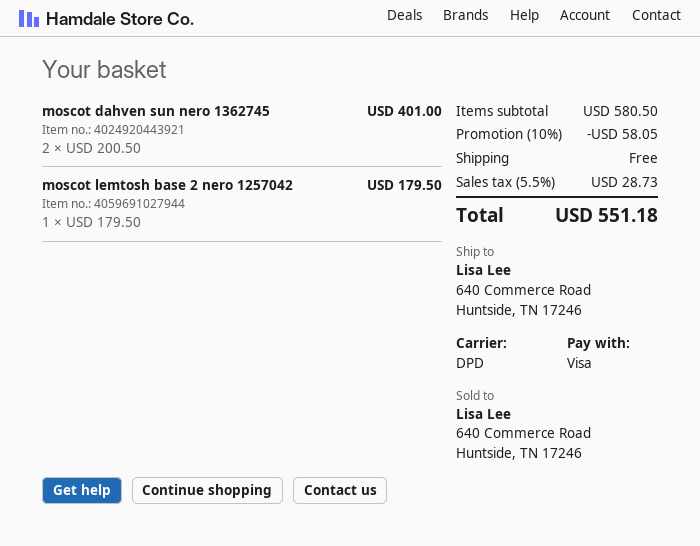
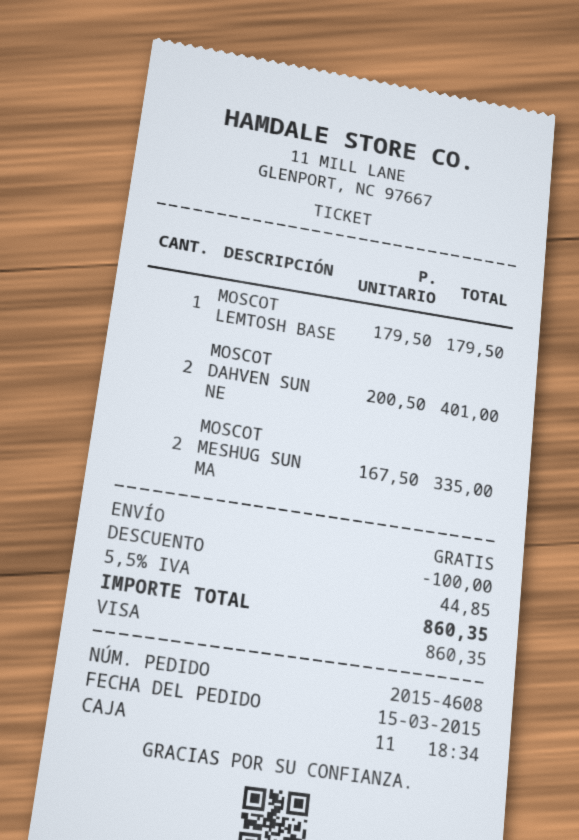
MOSCOT MESHUG SUN MA: none -> 2 x 167.50 = 335.00
discount: 58.05 -> 100.00
tax: 5.5% = 28.73 -> 5.5% = 44.85
total: 551.18 -> 860.35

